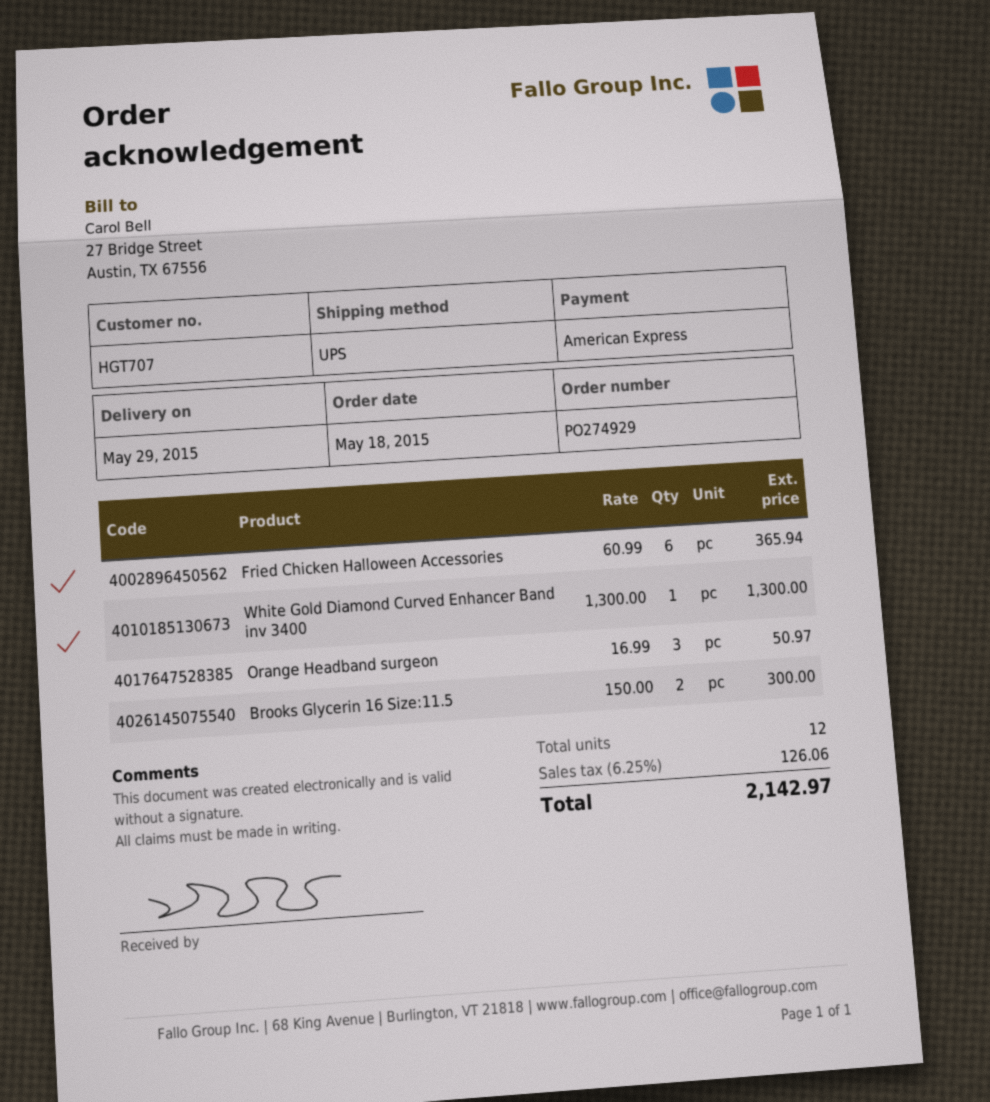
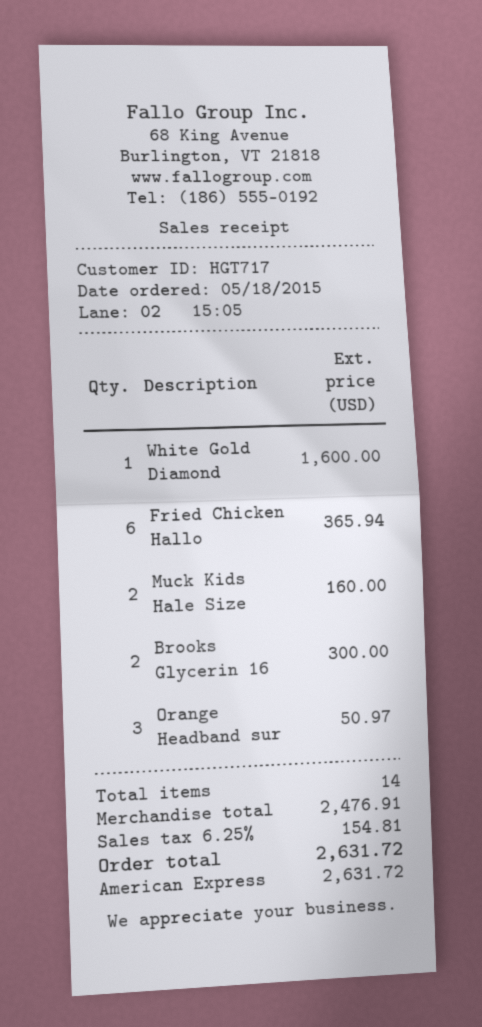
customer number: HGT707 -> HGT717
White Gold Diamond Curved Enhancer Band inv 3400: 1 for 1300.00 -> 1 for 1600.00
Muck Kids Hale Size: none -> 2 for 160.00
total quantity: 12 -> 14
tax: 6.25% = 126.06 -> 6.25% = 154.81
total: 2142.97 -> 2631.72

